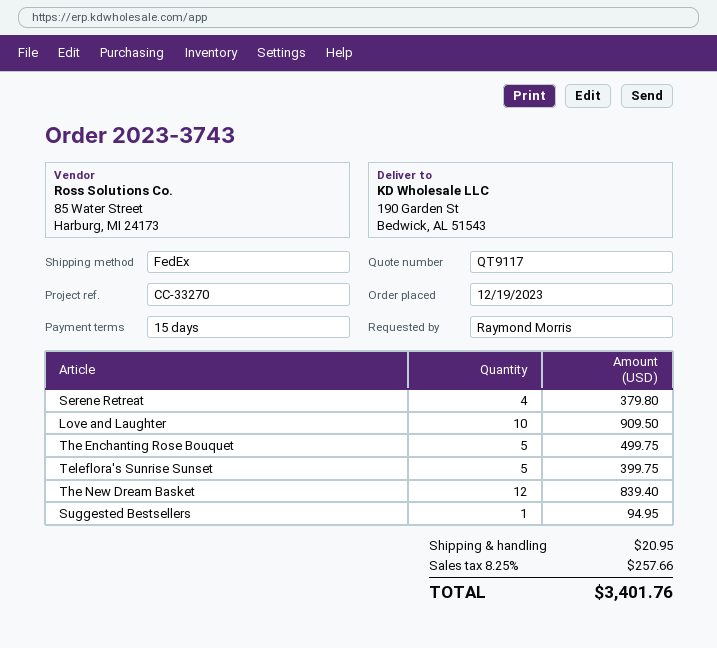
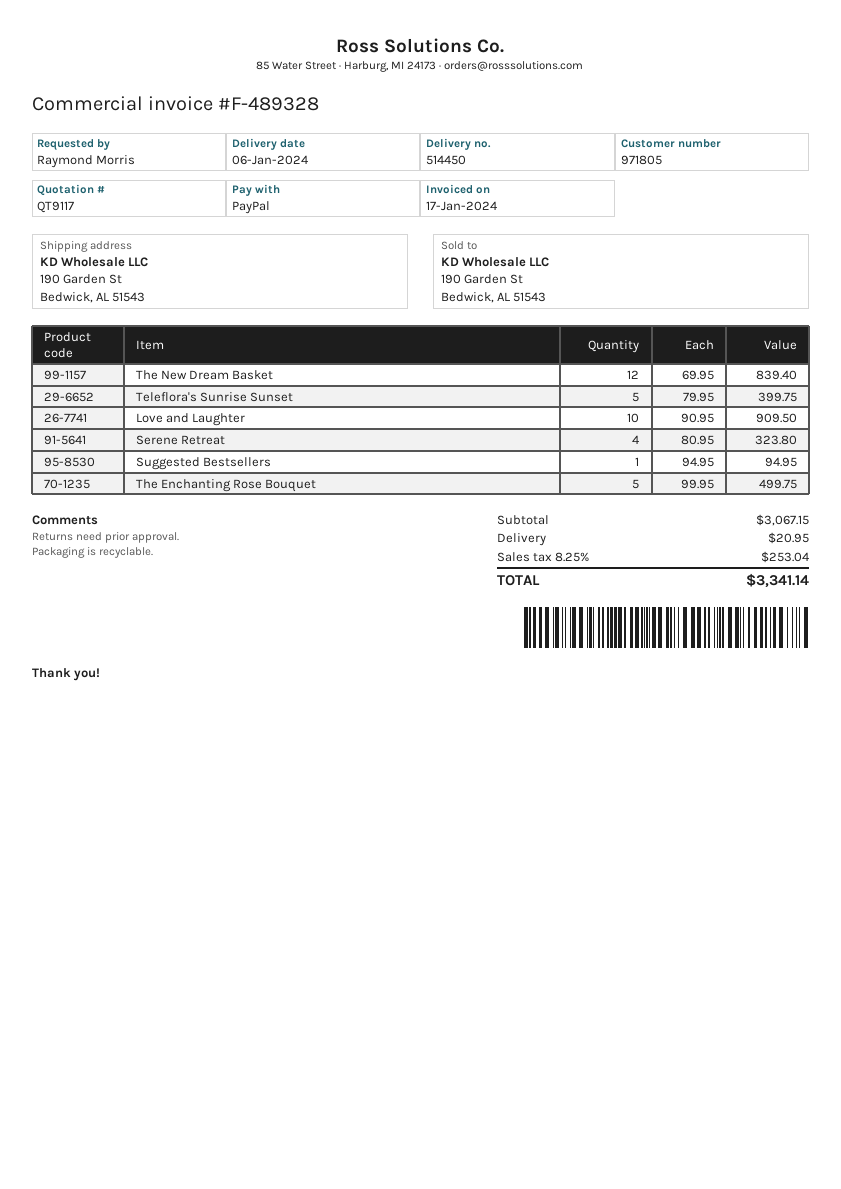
Serene Retreat: 4 for 379.80 -> 4 for 323.80
tax: 8.25% = 257.66 -> 8.25% = 253.04
total: 3401.76 -> 3341.14

